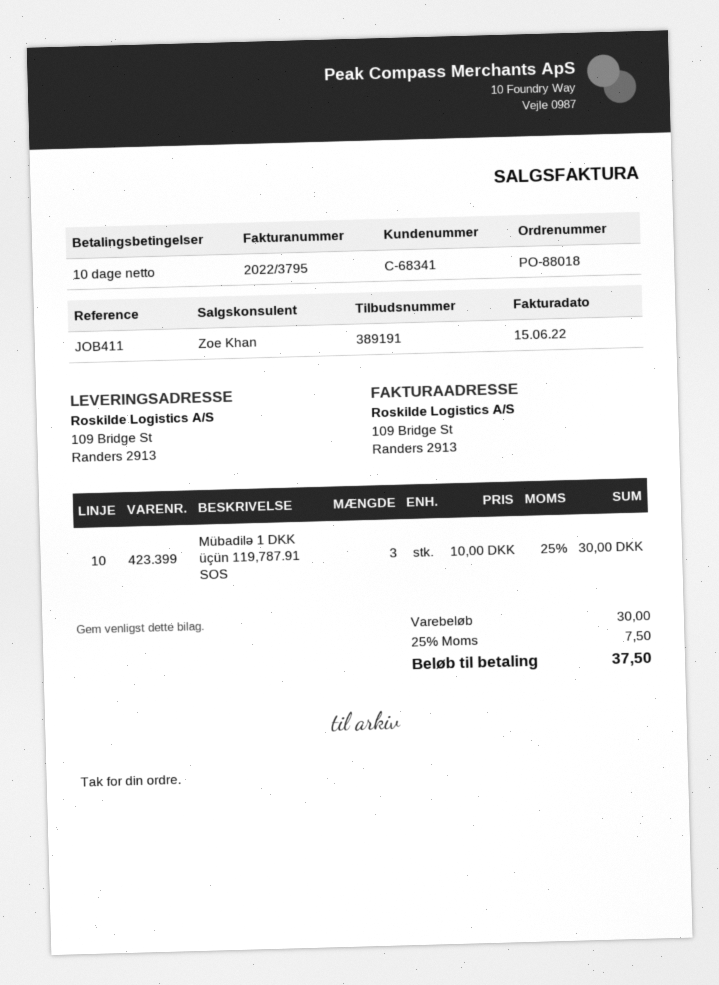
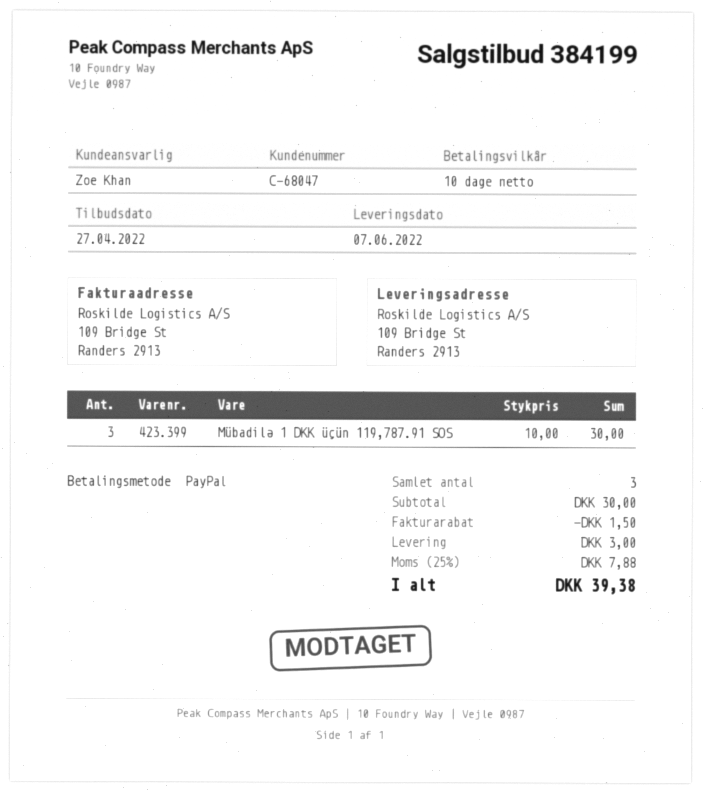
quote number: 389191 -> 384199
customer number: C-68341 -> C-68047
discount: none -> 1.50
shipping: none -> 3.00
tax: 25% = 7.50 -> 25% = 7.88
total: 37.50 -> 39.38

